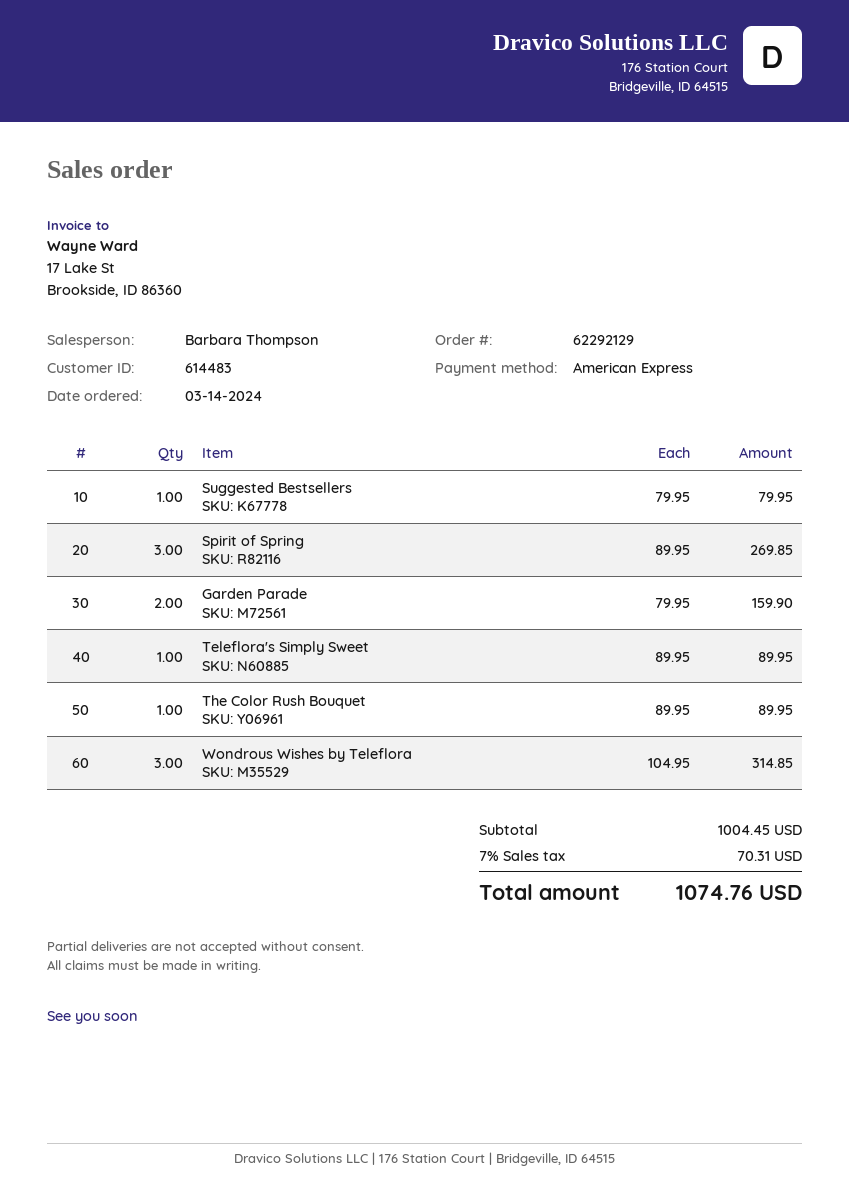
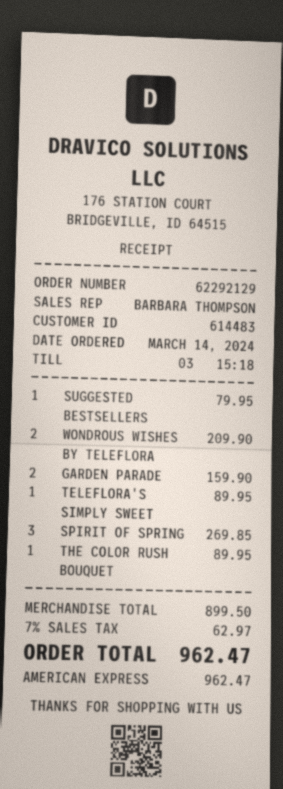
Wondrous Wishes by Teleflora: 3 for 314.85 -> 2 for 209.90
subtotal: 1004.45 -> 899.50
tax: 7% = 70.31 -> 7% = 62.97
total: 1074.76 -> 962.47

